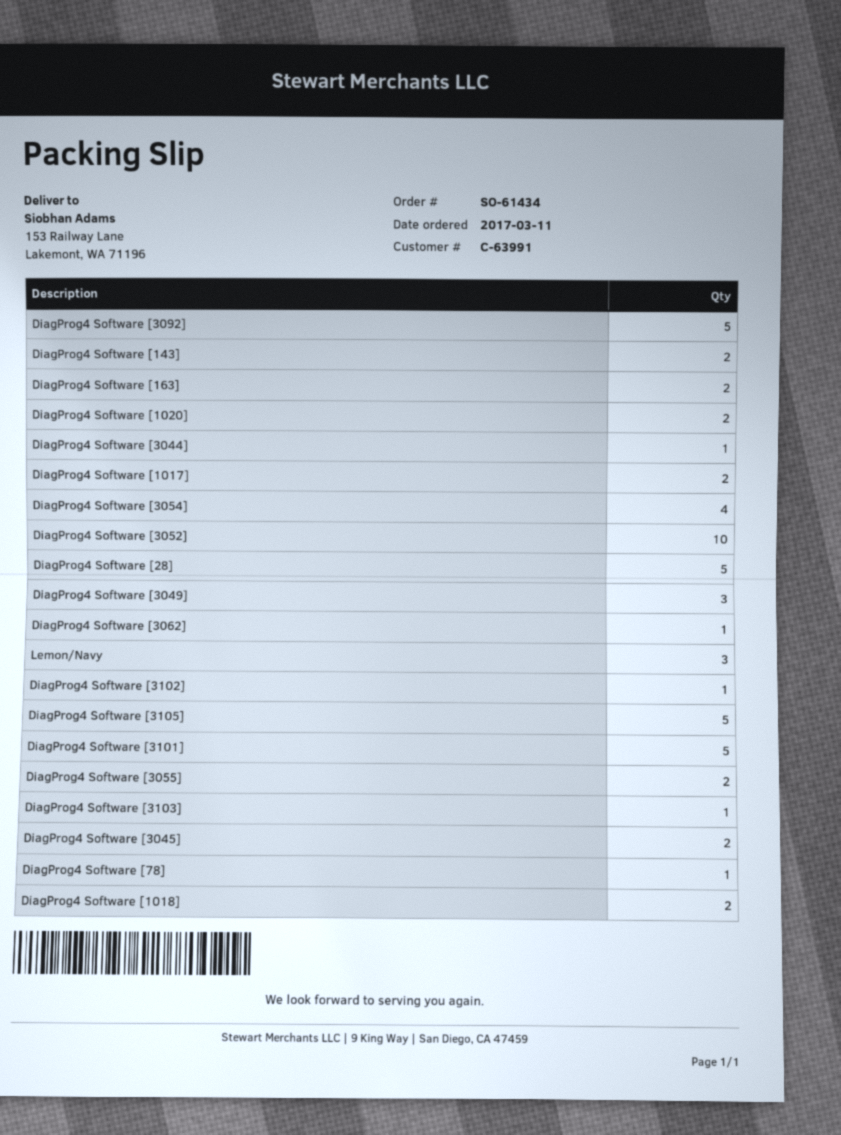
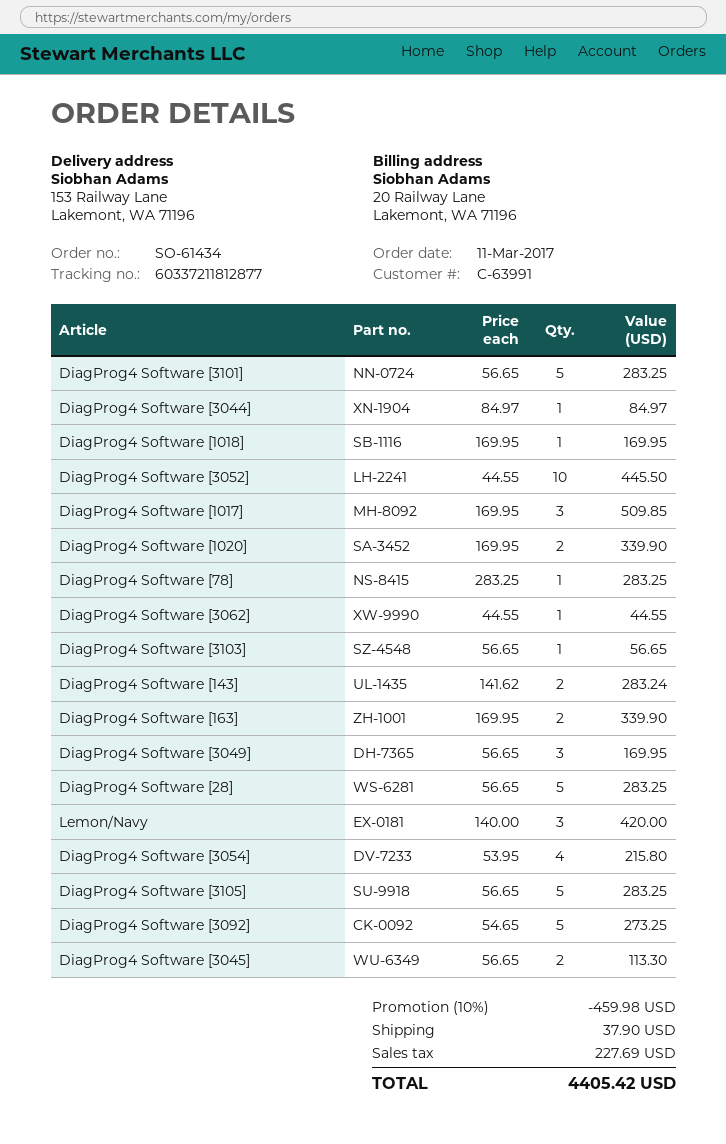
DiagProg4 Software [1017]: 2 -> 3
DiagProg4 Software [3102]: 1 -> none
DiagProg4 Software [3055]: 2 -> none
DiagProg4 Software [1018]: 2 -> 1

